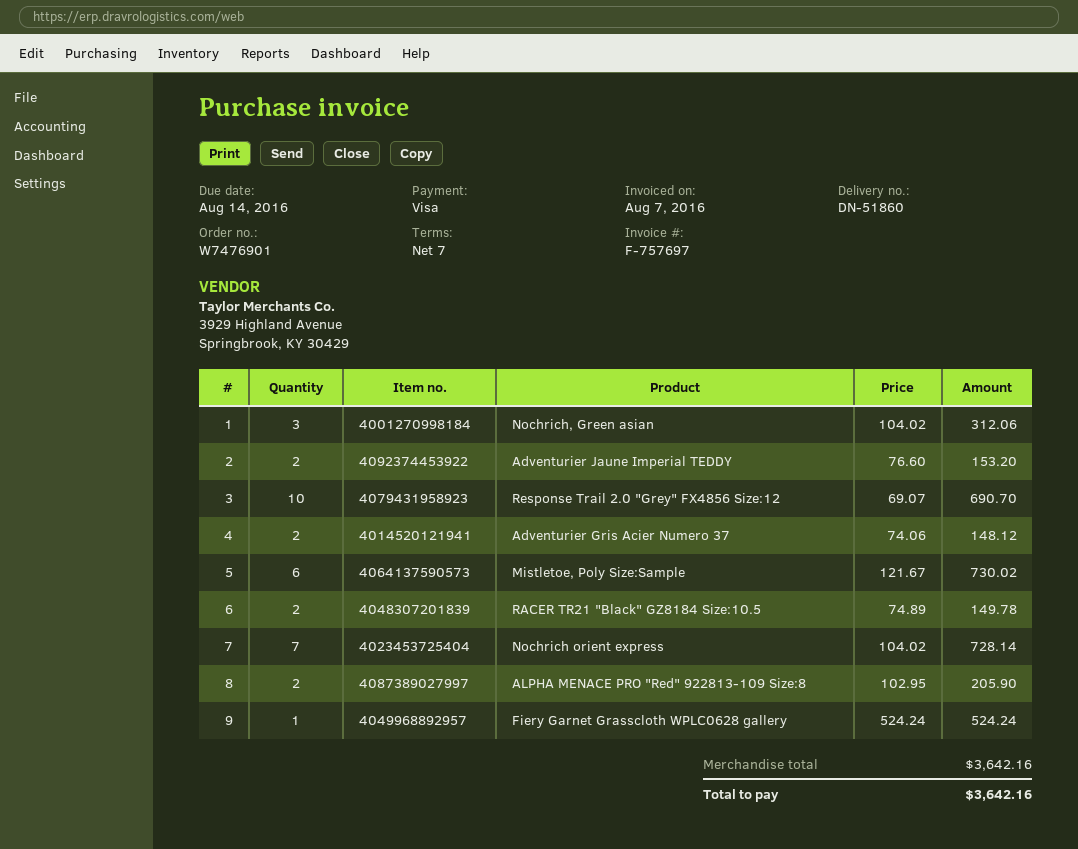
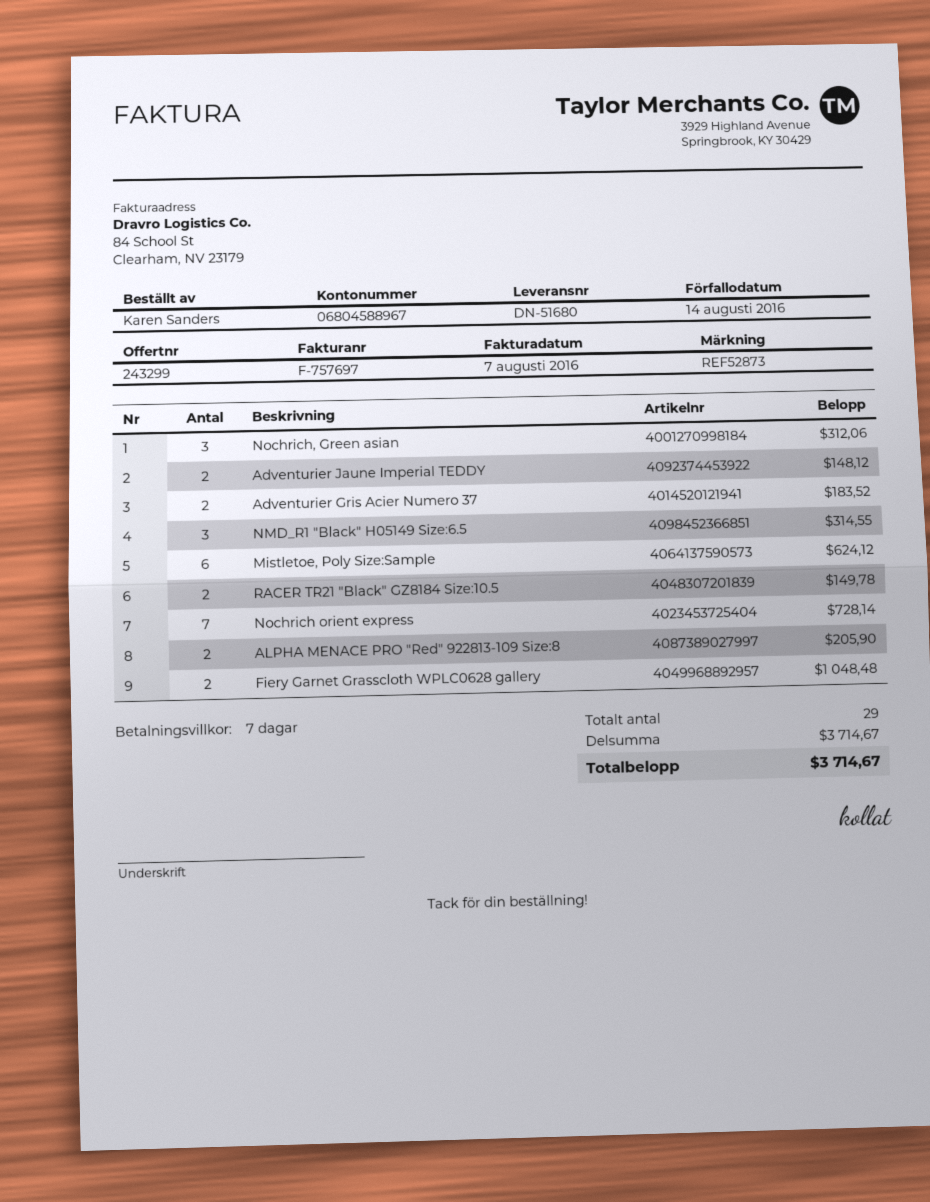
delivery note number: DN-51860 -> DN-51680
Adventurier Jaune Imperial TEDDY: 2 for 153.20 -> 2 for 148.12
Response Trail 2.0 "Grey" FX4856 Size:12: 10 for 690.70 -> none
Adventurier Gris Acier Numero 37: 2 for 148.12 -> 2 for 183.52
Mistletoe, Poly Size:Sample: 6 for 730.02 -> 6 for 624.12
Fiery Garnet Grasscloth WPLC0628 gallery: 1 for 524.24 -> 2 for 1048.48
NMD_R1 "Black" H05149 Size:6.5: none -> 3 for 314.55
subtotal: 3642.16 -> 3714.67
total: 3642.16 -> 3714.67

